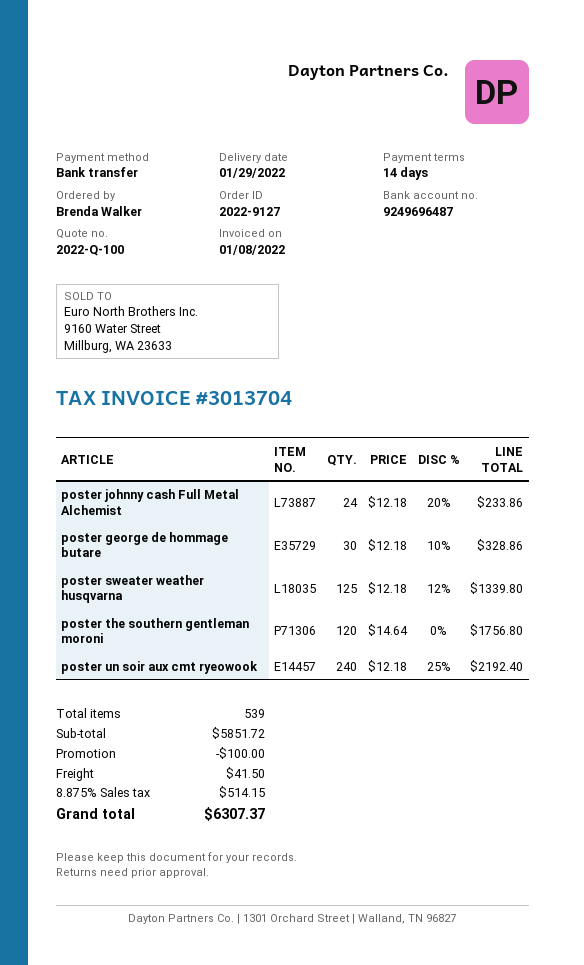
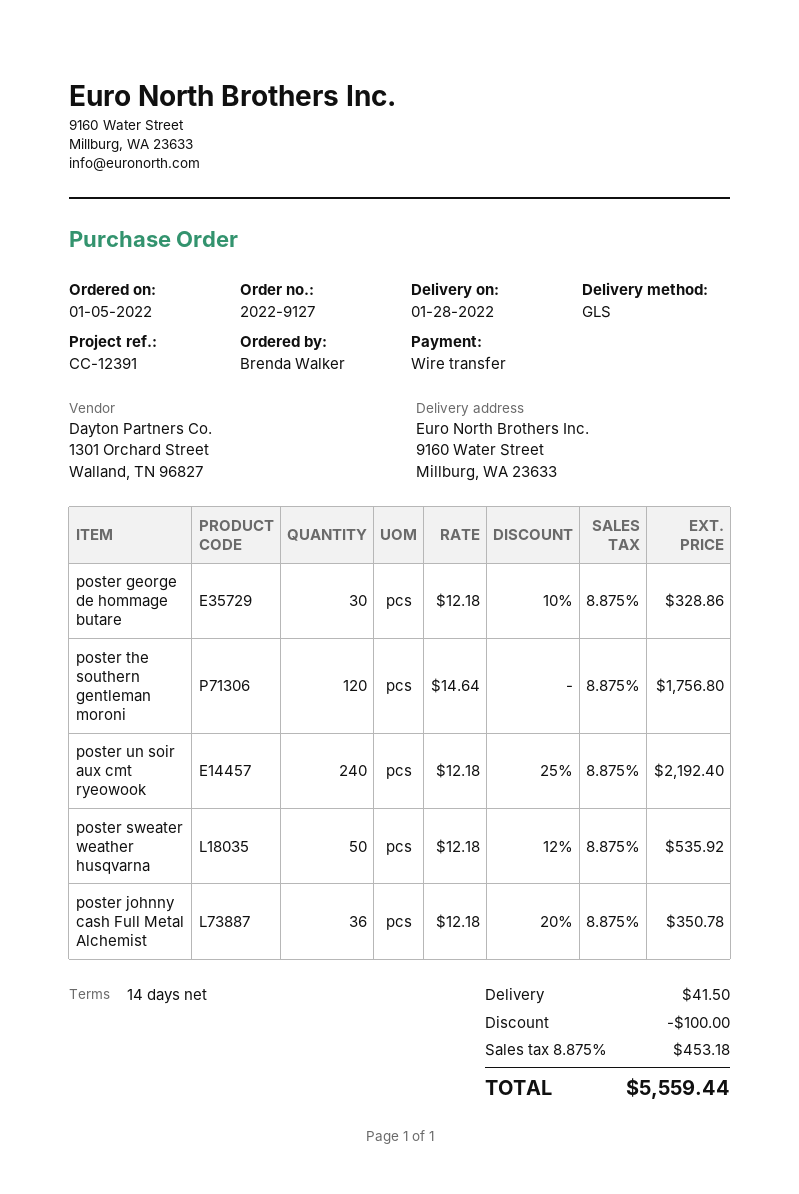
delivery date: 2022-01-29 -> 2022-01-28
poster johnny cash Full Metal Alchemist: 24 x 12.18 - 20% = 233.86 -> 36 x 12.18 - 20% = 350.78
poster sweater weather husqvarna: 125 x 12.18 - 12% = 1339.80 -> 50 x 12.18 - 12% = 535.92
tax: 8.875% = 514.15 -> 8.875% = 453.18
total: 6307.37 -> 5559.44

